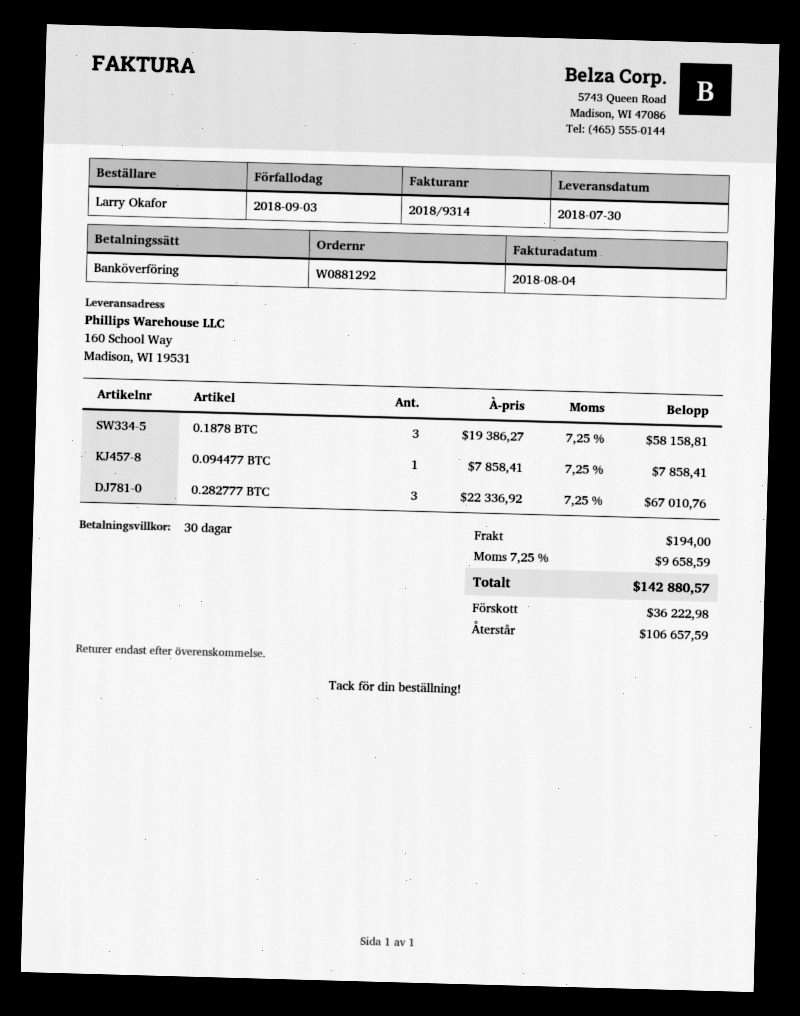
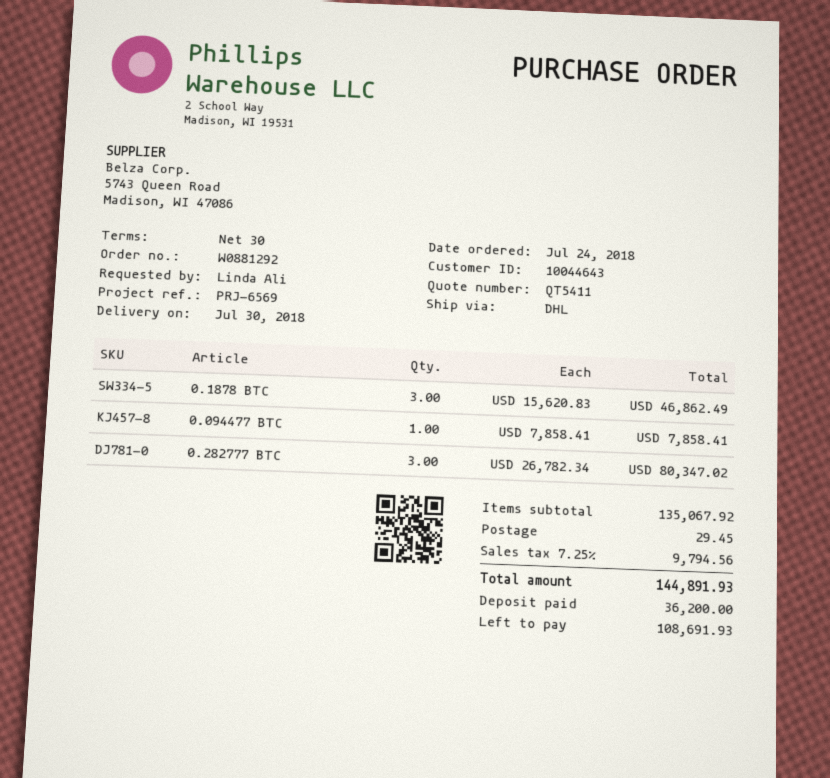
ordered by: Larry Okafor -> Linda Ali
0.1878 BTC: 3 x 19386.27 = 58158.81 -> 3 x 15620.83 = 46862.49
0.282777 BTC: 3 x 22336.92 = 67010.76 -> 3 x 26782.34 = 80347.02
shipping: 194.00 -> 29.45
tax: 7.25% = 9658.59 -> 7.25% = 9794.56
total: 142880.57 -> 144891.93
deposit: 36222.98 -> 36200.00
balance: 106657.59 -> 108691.93

